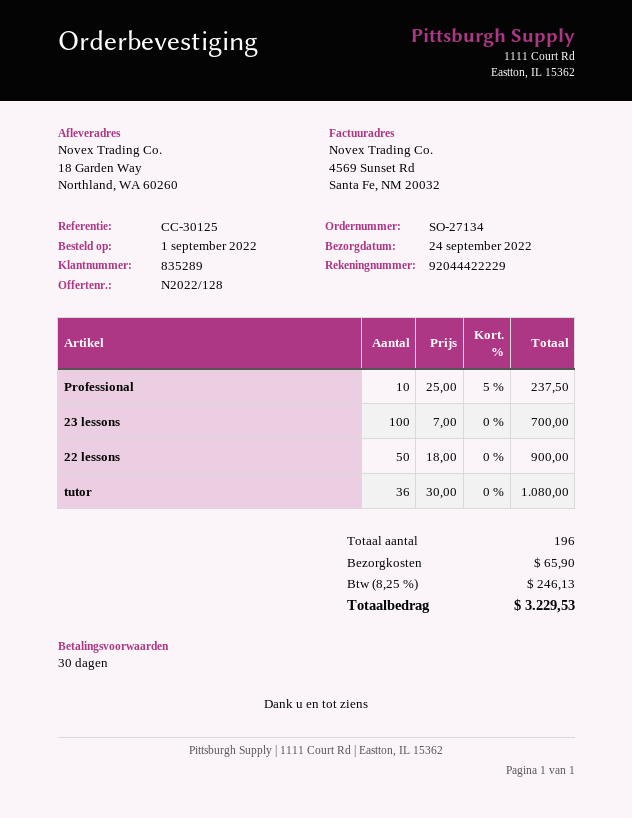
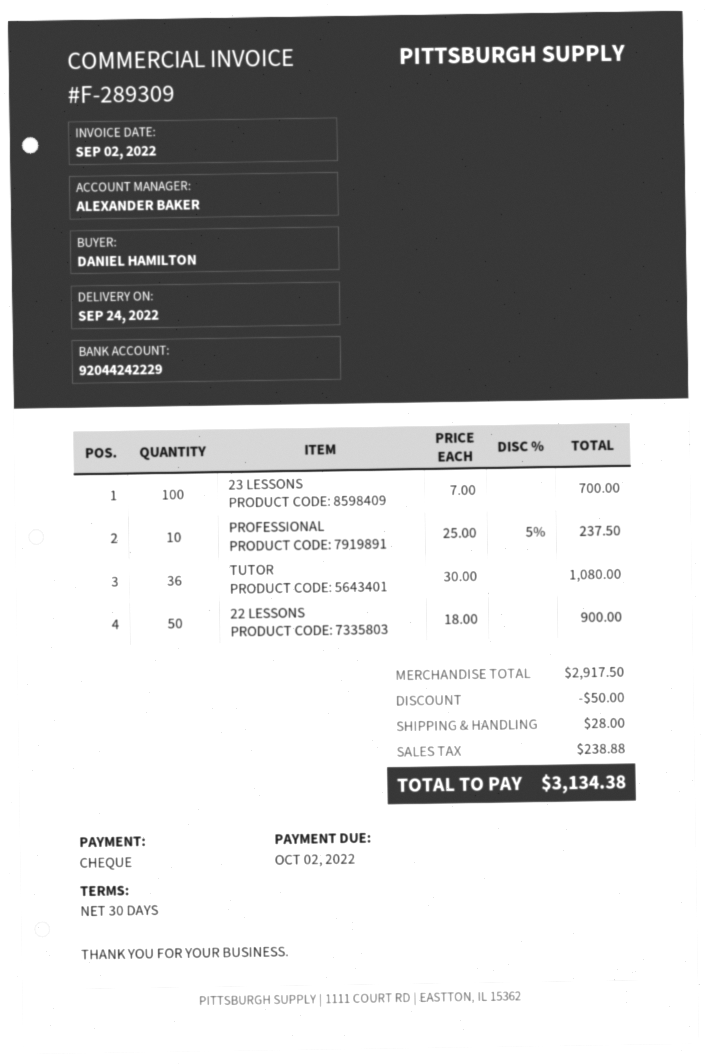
bank account: 92044422229 -> 92044242229
discount: none -> 50.00
shipping: 65.90 -> 28.00
tax: 246.13 -> 238.88
total: 3229.53 -> 3134.38

